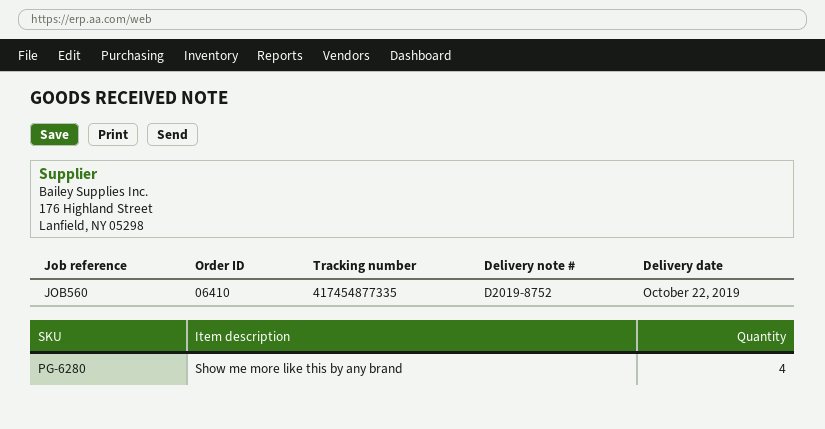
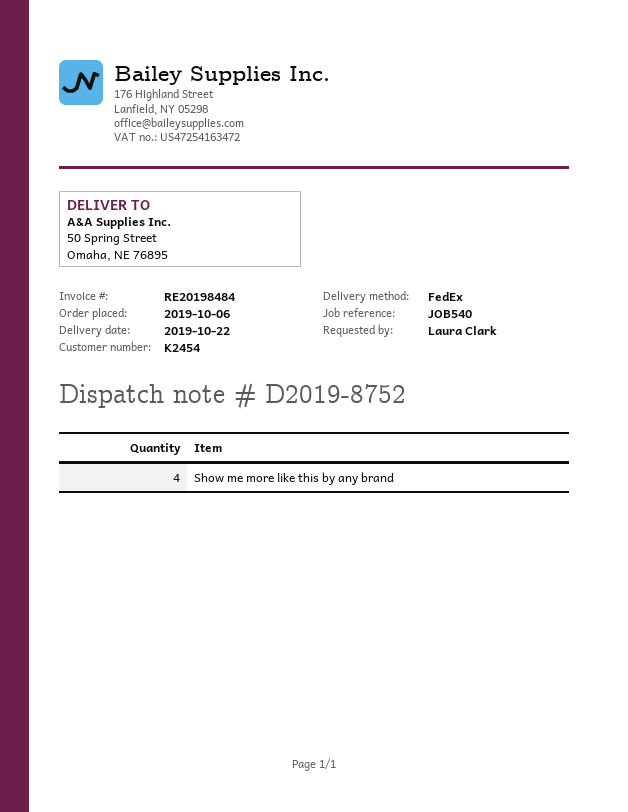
reference: JOB560 -> JOB540

